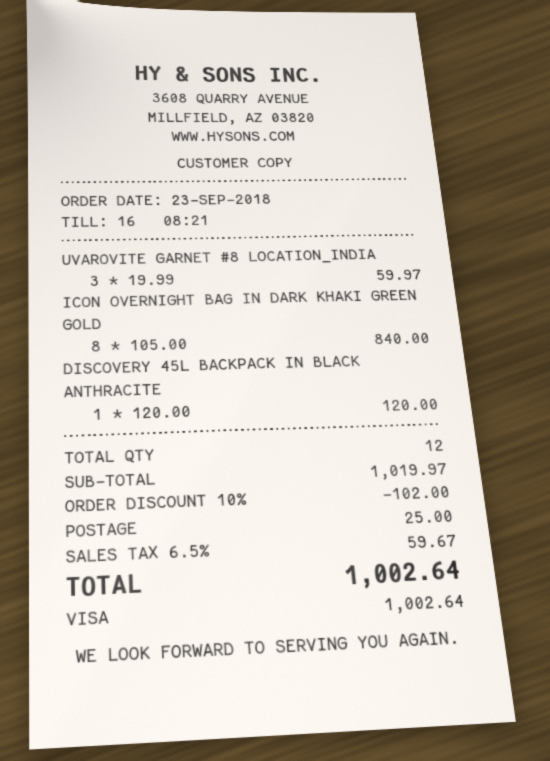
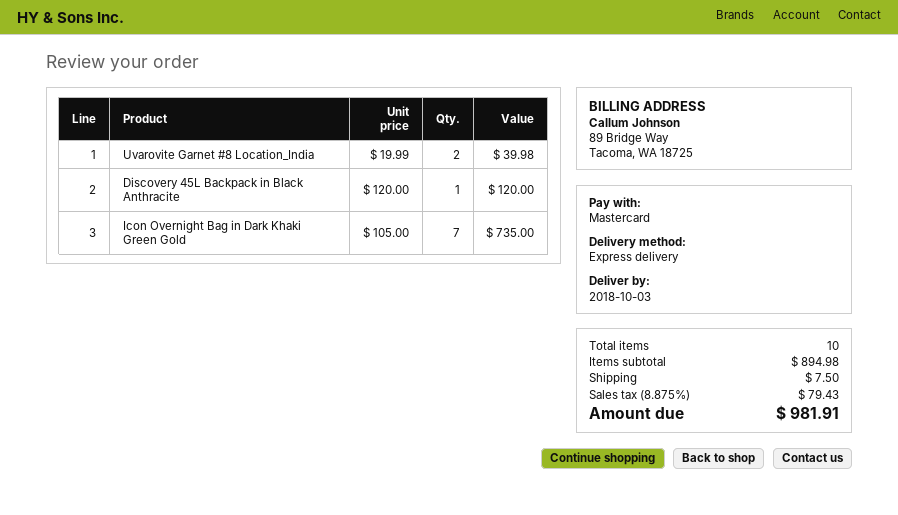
payment method: Visa -> Mastercard
UVAROVITE GARNET #8 LOCATION_INDIA: 3 x 19.99 = 59.97 -> 2 x 19.99 = 39.98
ICON OVERNIGHT BAG IN DARK KHAKI GREEN GOLD: 8 x 105.00 = 840.00 -> 7 x 105.00 = 735.00
total quantity: 12 -> 10
subtotal: 1019.97 -> 894.98
discount: 10% = 102.00 -> none
shipping: 25.00 -> 7.50
tax: 6.5% = 59.67 -> 8.875% = 79.43
total: 1002.64 -> 981.91

